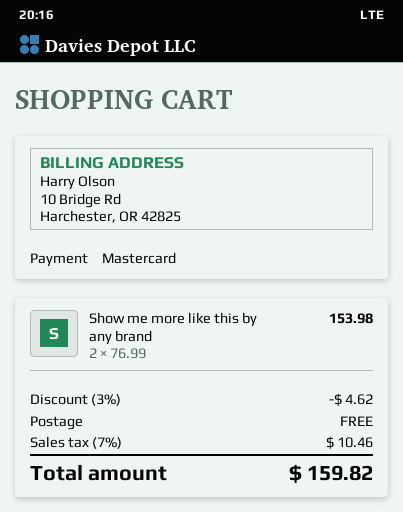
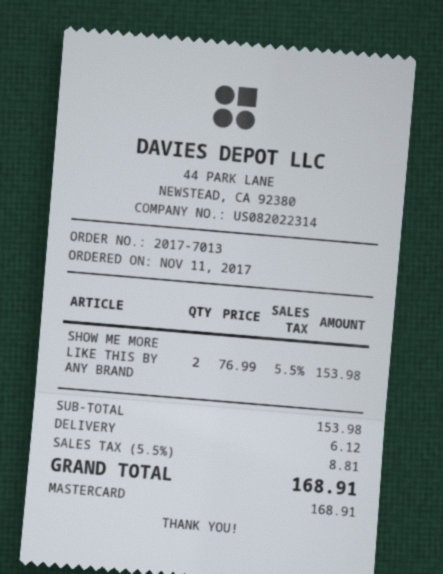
discount: 3% = 4.62 -> none
shipping: 0.00 -> 6.12
tax: 7% = 10.46 -> 5.5% = 8.81
total: 159.82 -> 168.91

